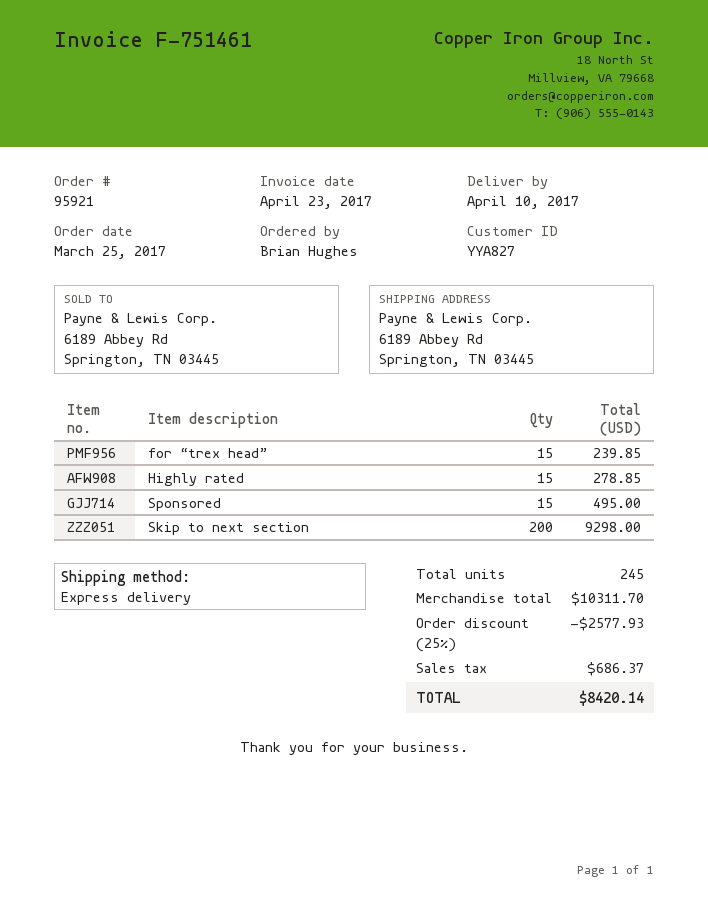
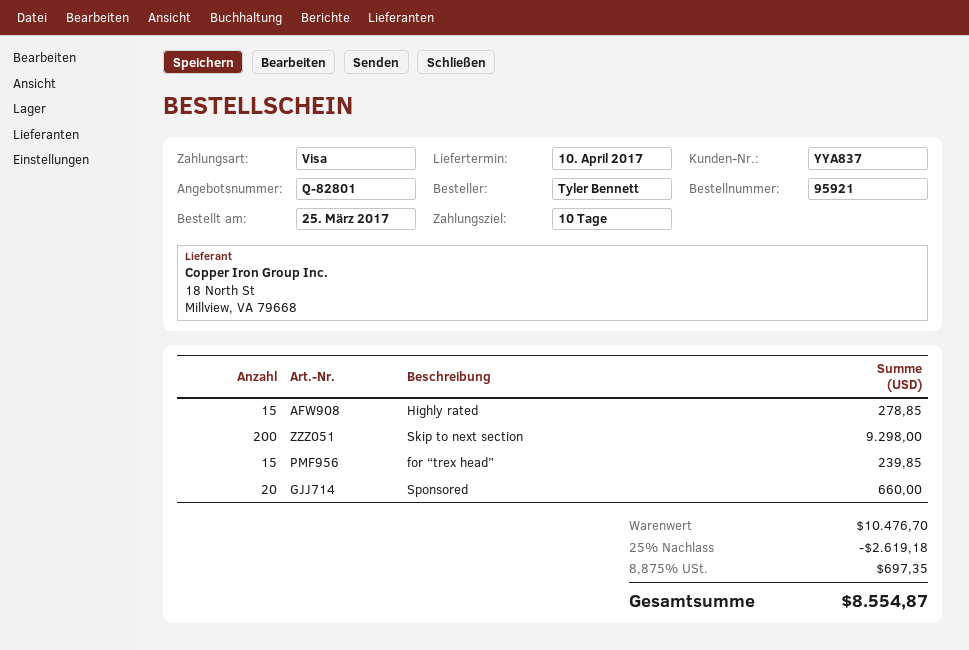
customer number: YYA827 -> YYA837
ordered by: Brian Hughes -> Tyler Bennett
Sponsored: 15 for 495.00 -> 20 for 660.00
subtotal: 10311.70 -> 10476.70
discount: 25% = 2577.93 -> 25% = 2619.18
tax: 686.37 -> 697.35
total: 8420.14 -> 8554.87

